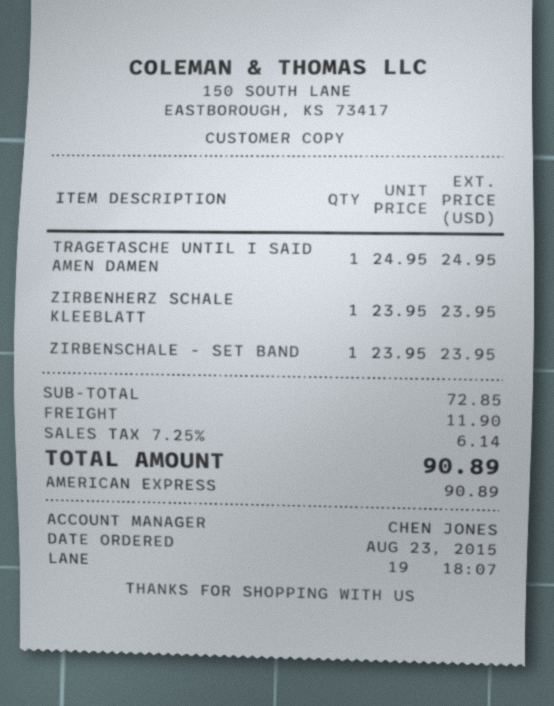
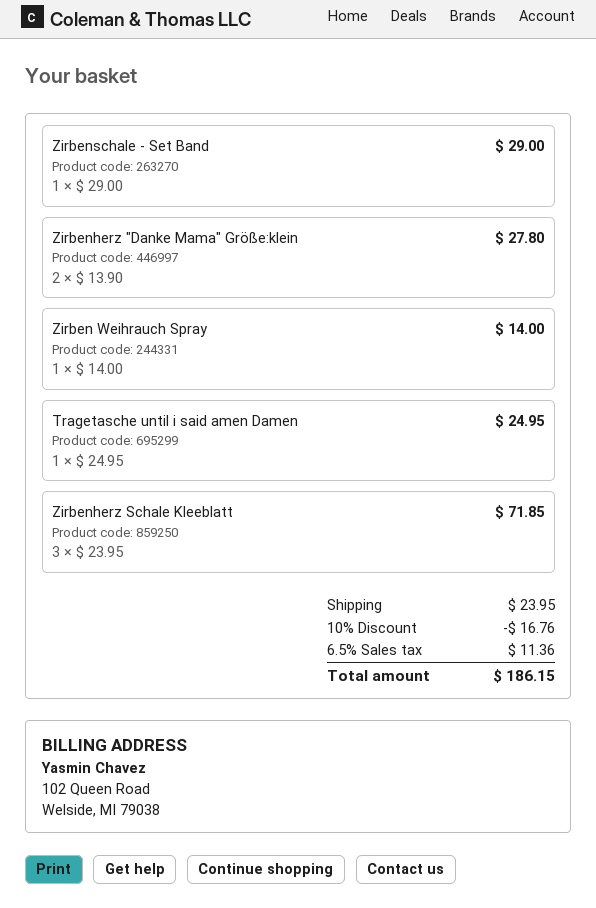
ZIRBENHERZ SCHALE KLEEBLATT: 1 x 23.95 = 23.95 -> 3 x 23.95 = 71.85
ZIRBENSCHALE - SET BAND: 1 x 23.95 = 23.95 -> 1 x 29.00 = 29.00
Zirbenherz "Danke Mama" Größe:klein: none -> 2 x 13.90 = 27.80
Zirben Weihrauch Spray: none -> 1 x 14.00 = 14.00
discount: none -> 10% = 16.76
shipping: 11.90 -> 23.95
tax: 7.25% = 6.14 -> 6.5% = 11.36
total: 90.89 -> 186.15

